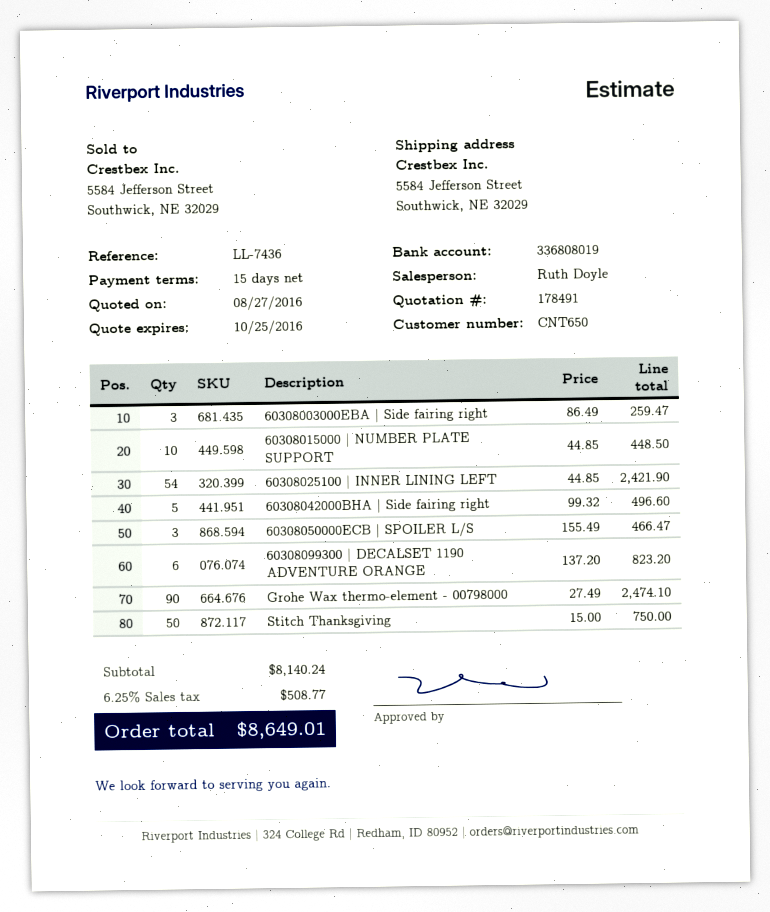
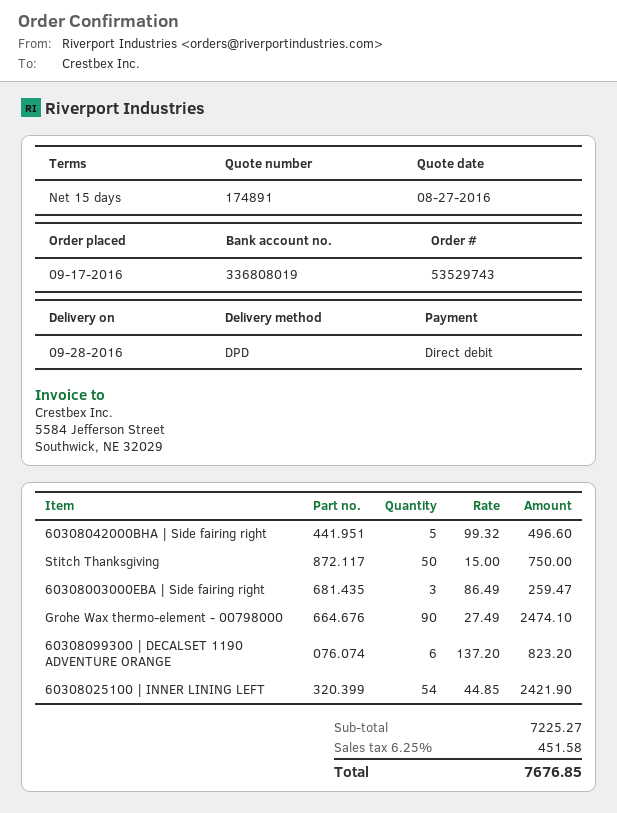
quote number: 178491 -> 174891
60308015000 | NUMBER PLATE SUPPORT: 10 x 44.85 = 448.50 -> none
60308050000ECB | SPOILER L/S: 3 x 155.49 = 466.47 -> none
subtotal: 8140.24 -> 7225.27
tax: 6.25% = 508.77 -> 6.25% = 451.58
total: 8649.01 -> 7676.85

